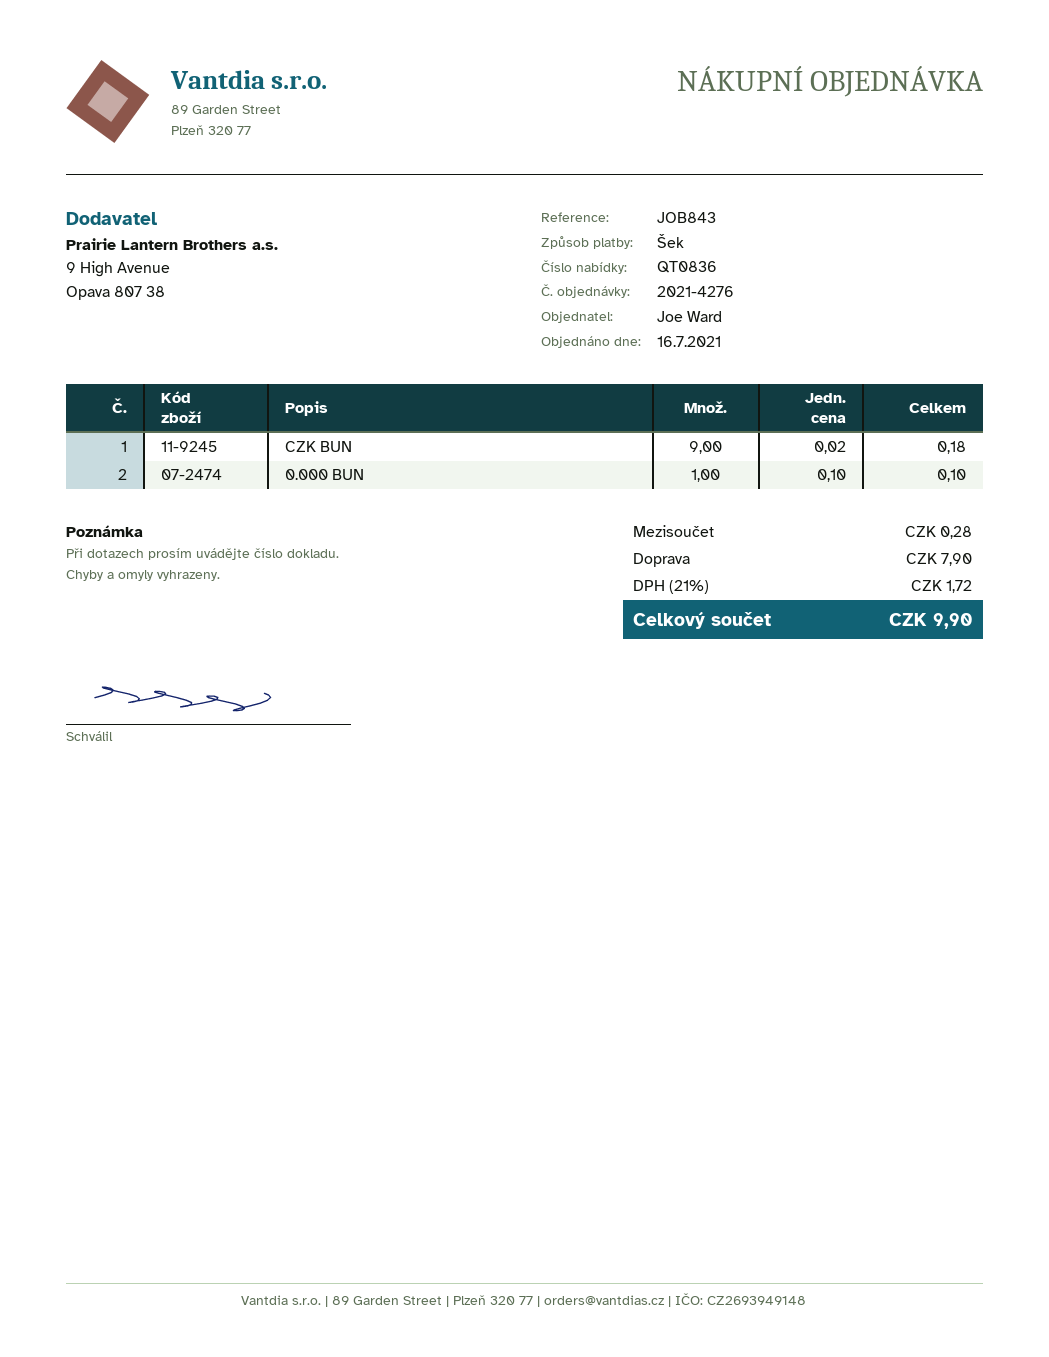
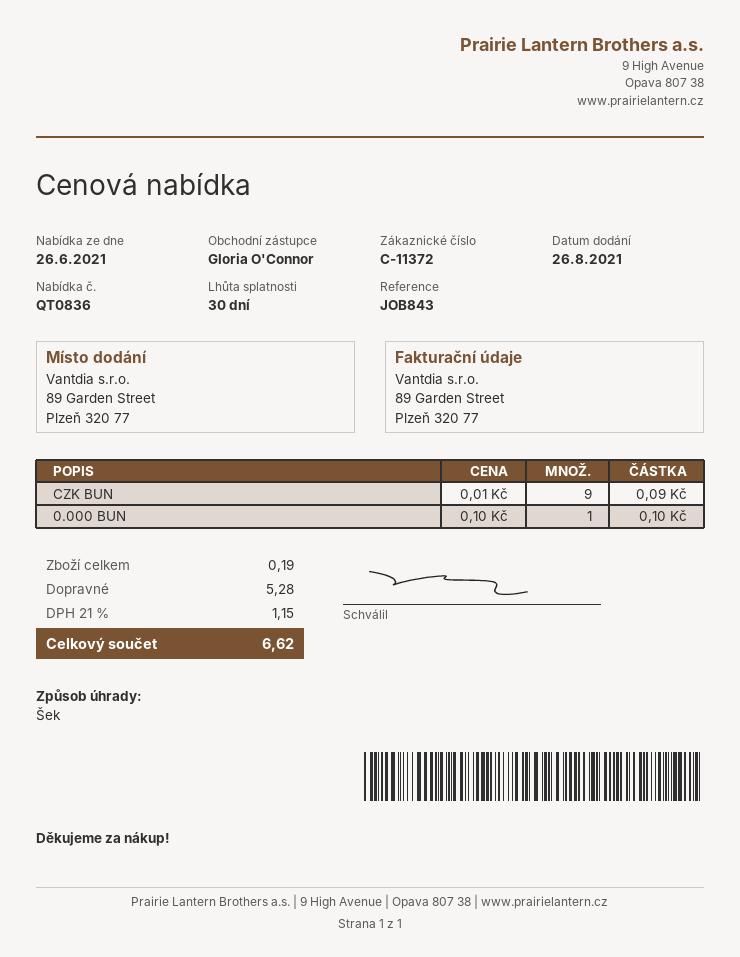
CZK BUN: 9 x 0.02 = 0.18 -> 9 x 0.01 = 0.09
subtotal: 0.28 -> 0.19
shipping: 7.90 -> 5.28
tax: 21% = 1.72 -> 21% = 1.15
total: 9.90 -> 6.62

